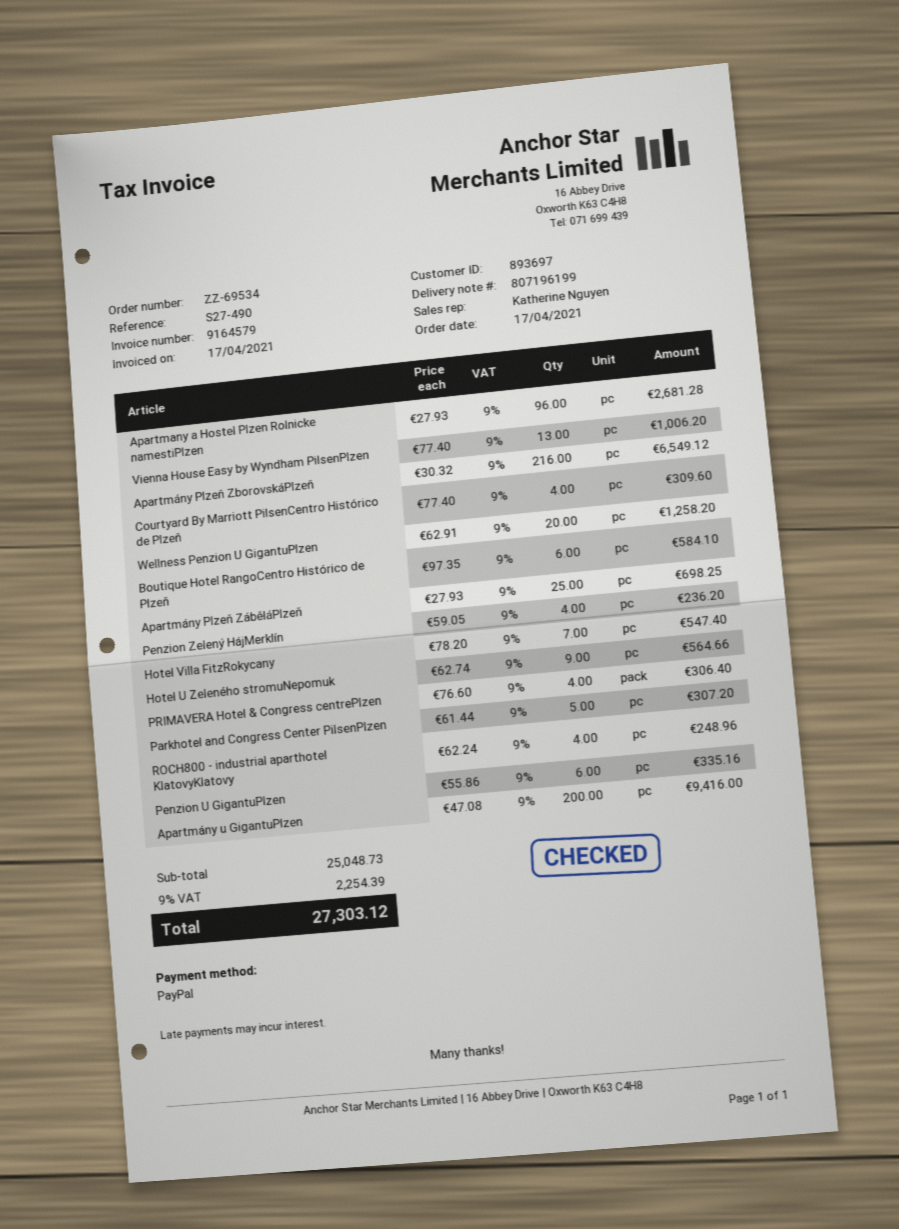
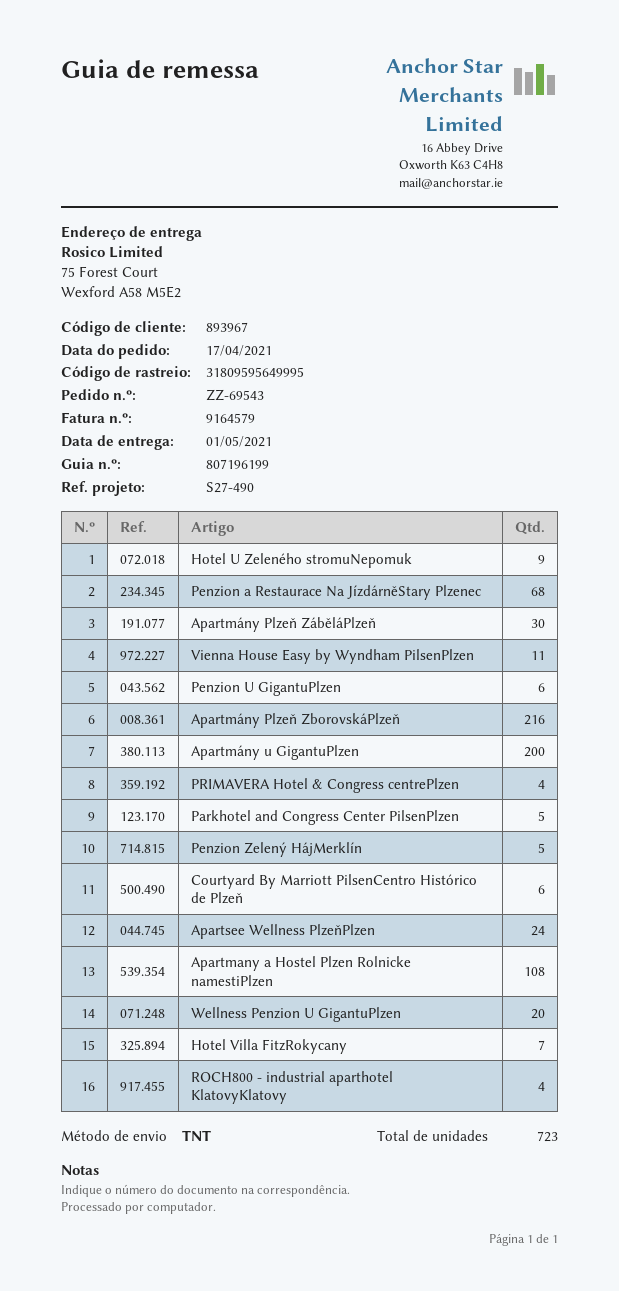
order number: ZZ-69534 -> ZZ-69543
customer number: 893697 -> 893967
Apartmany a Hostel Plzen Rolnicke namestiPlzen: 96 -> 108
Vienna House Easy by Wyndham PilsenPlzen: 13 -> 11
Courtyard By Marriott PilsenCentro Histórico de Plzeň: 4 -> 6
Boutique Hotel RangoCentro Histórico de Plzeň: 6 -> none
Apartmány Plzeň ZáběláPlzeň: 25 -> 30
Penzion Zelený HájMerklín: 4 -> 5
Penzion a Restaurace Na JízdárněStary Plzenec: none -> 68
Apartsee Wellness PlzeňPlzen: none -> 24

